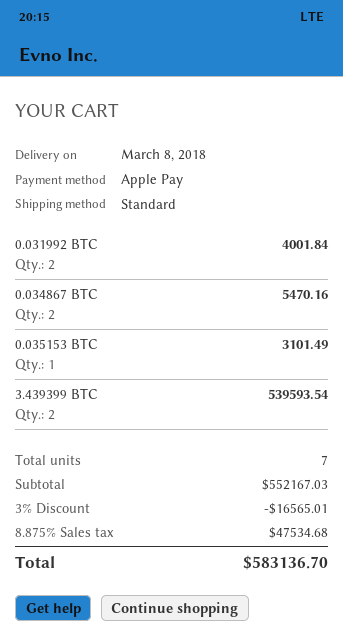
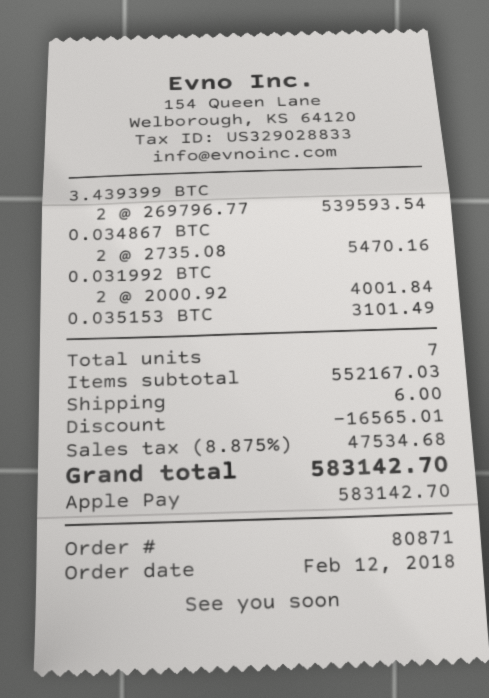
shipping: none -> 6.00
total: 583136.70 -> 583142.70

